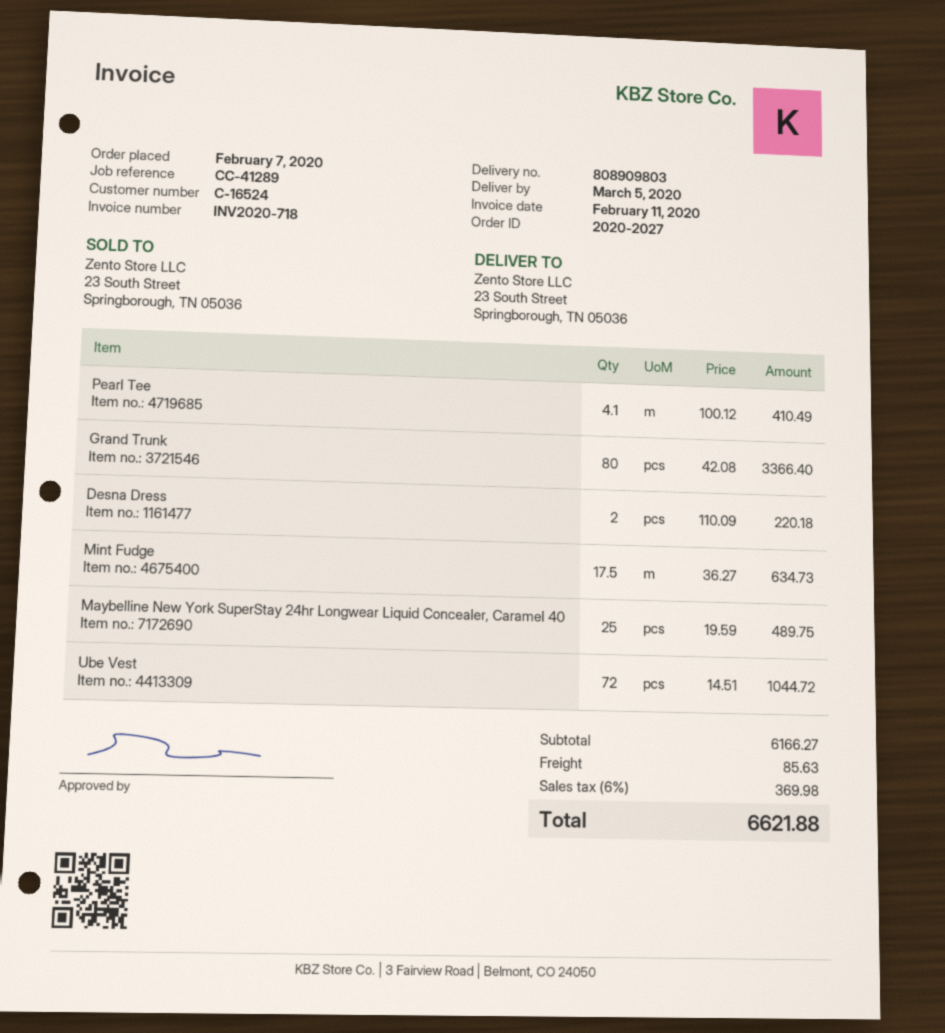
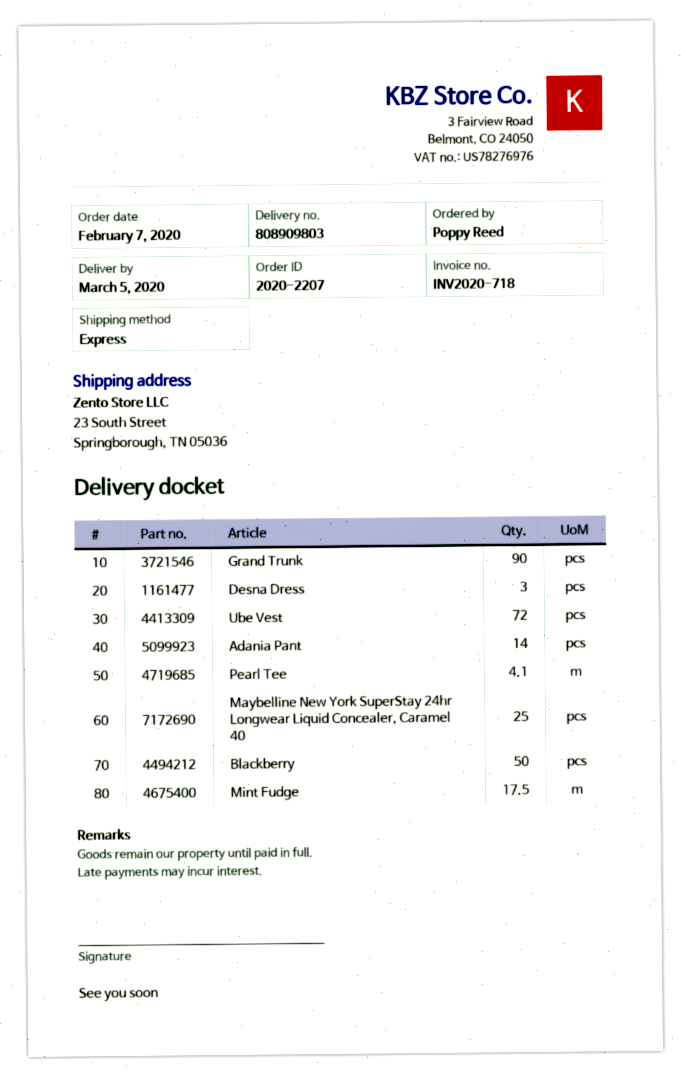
order number: 2020-2027 -> 2020-2207
Grand Trunk: 80 -> 90
Desna Dress: 2 -> 3
Adania Pant: none -> 14
Blackberry: none -> 50

